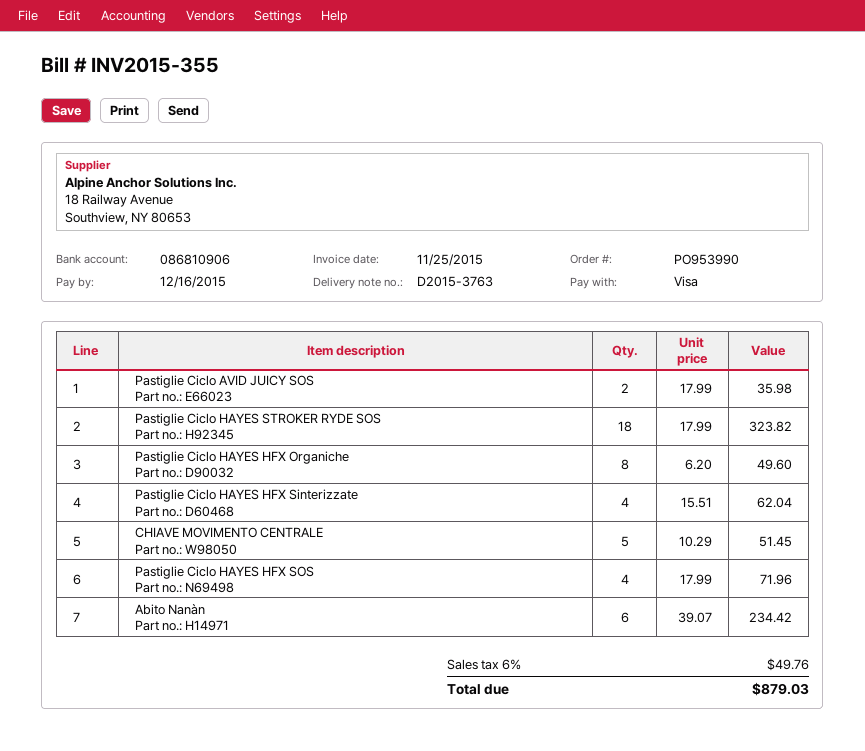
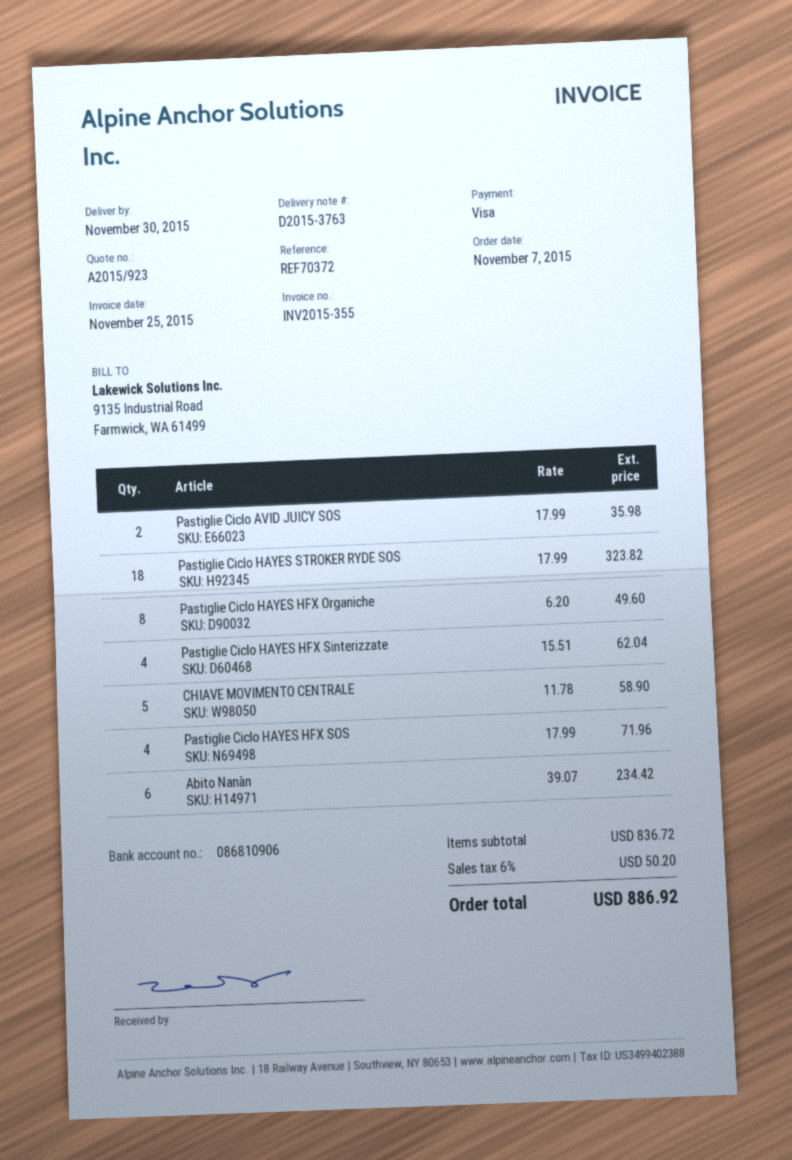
CHIAVE MOVIMENTO CENTRALE: 5 x 10.29 = 51.45 -> 5 x 11.78 = 58.90
tax: 6% = 49.76 -> 6% = 50.20
total: 879.03 -> 886.92

